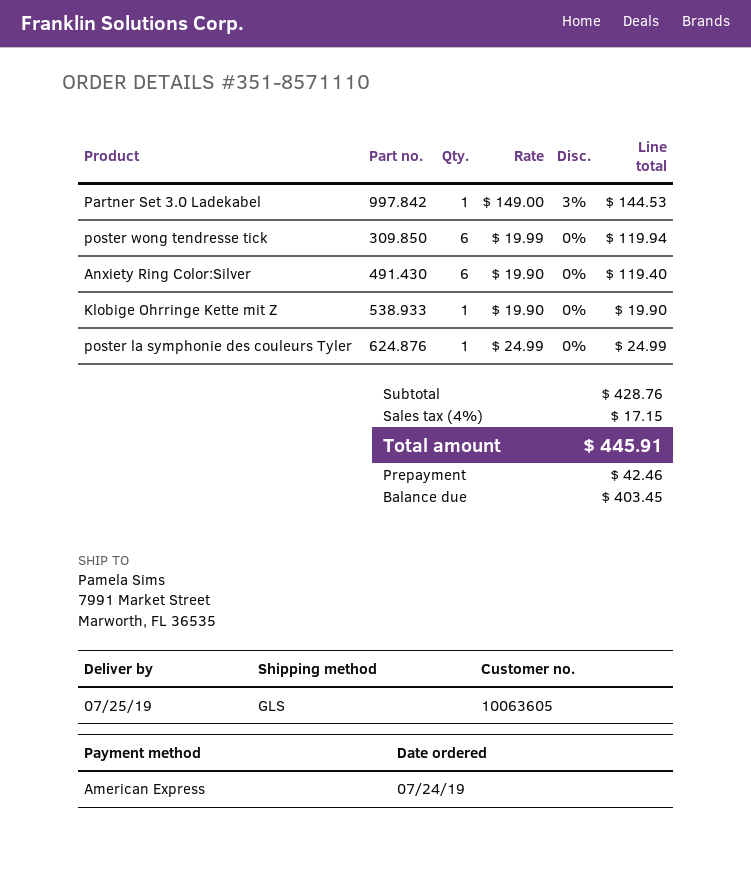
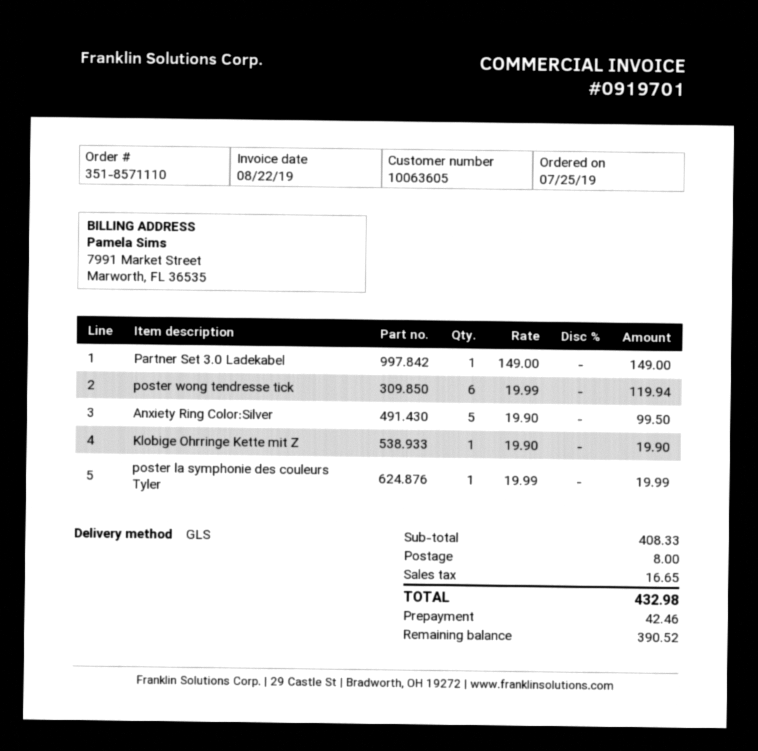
order date: 2019-07-24 -> 2019-07-25
Partner Set 3.0 Ladekabel: 1 x 149.00 - 3% = 144.53 -> 1 x 149.00 = 149.00
Anxiety Ring Color:Silver: 6 x 19.90 = 119.40 -> 5 x 19.90 = 99.50
poster la symphonie des couleurs Tyler: 1 x 24.99 = 24.99 -> 1 x 19.99 = 19.99
subtotal: 428.76 -> 408.33
shipping: none -> 8.00
tax: 17.15 -> 16.65
total: 445.91 -> 432.98
balance: 403.45 -> 390.52

